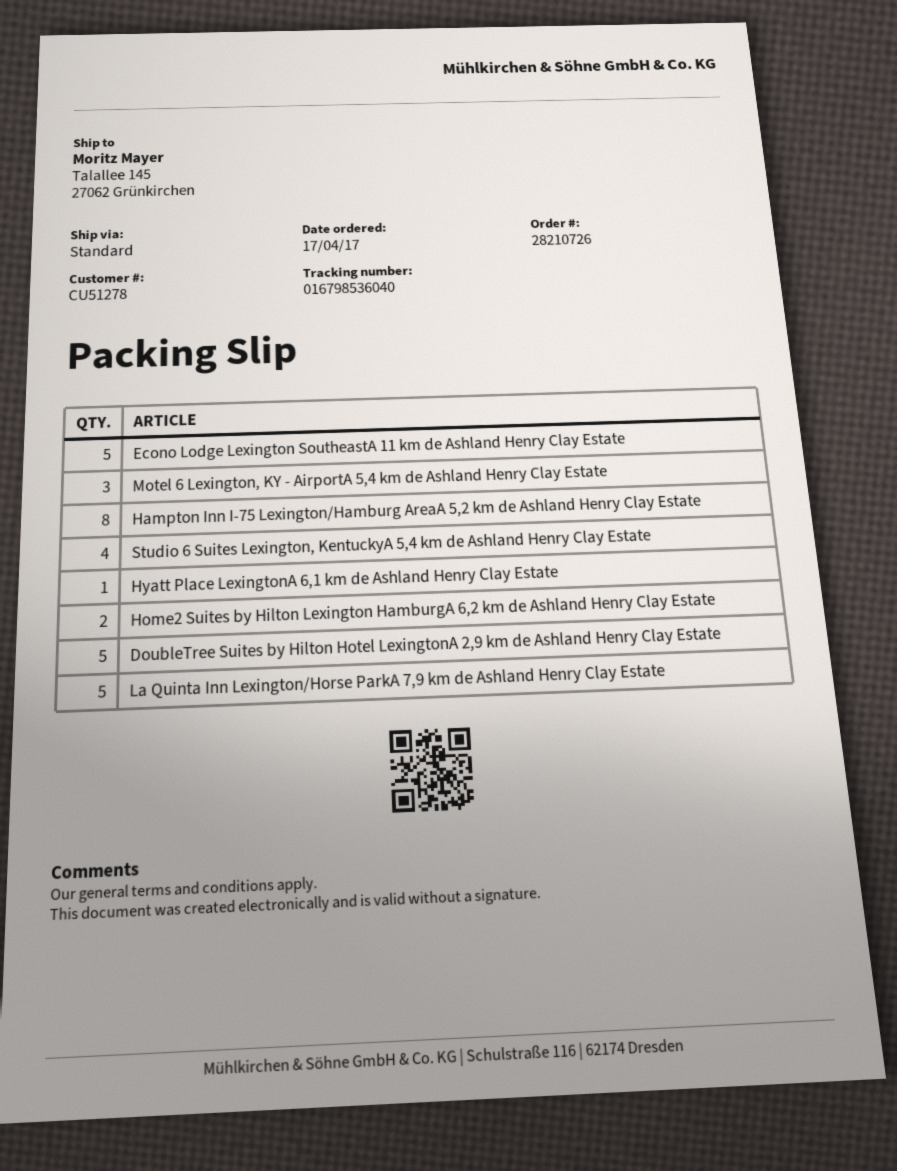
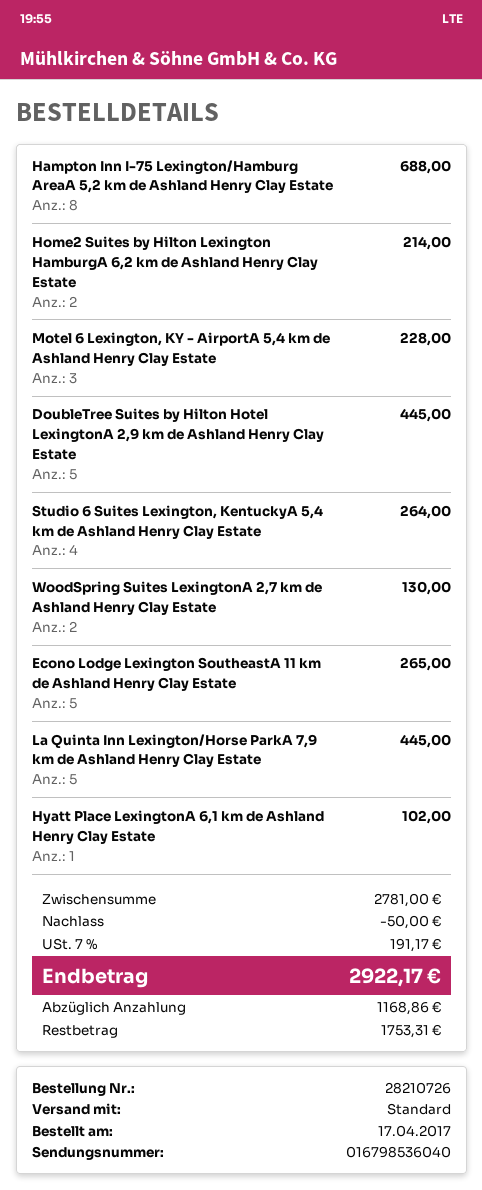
WoodSpring Suites LexingtonA 2,7 km de Ashland Henry Clay Estate: none -> 2

